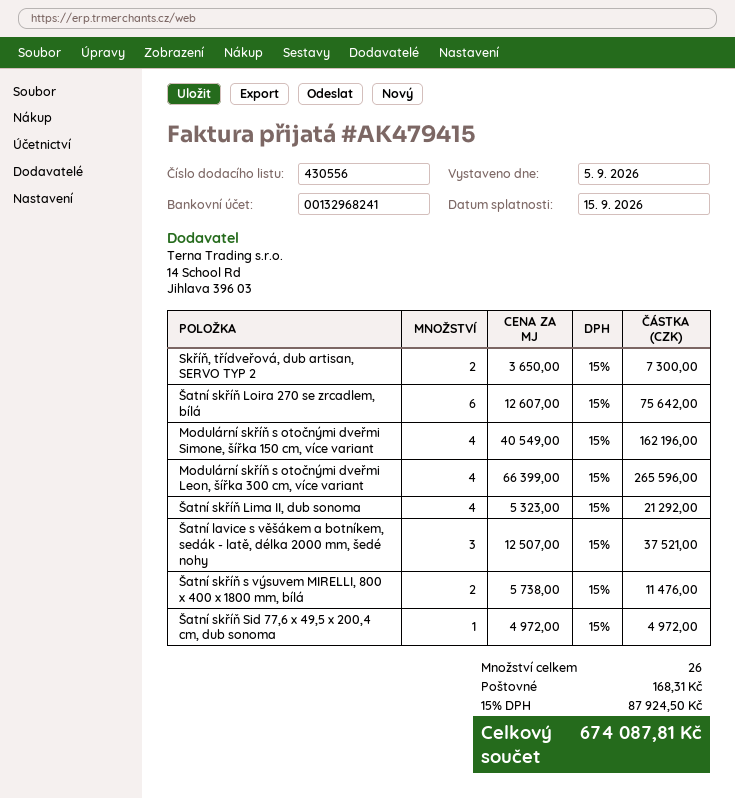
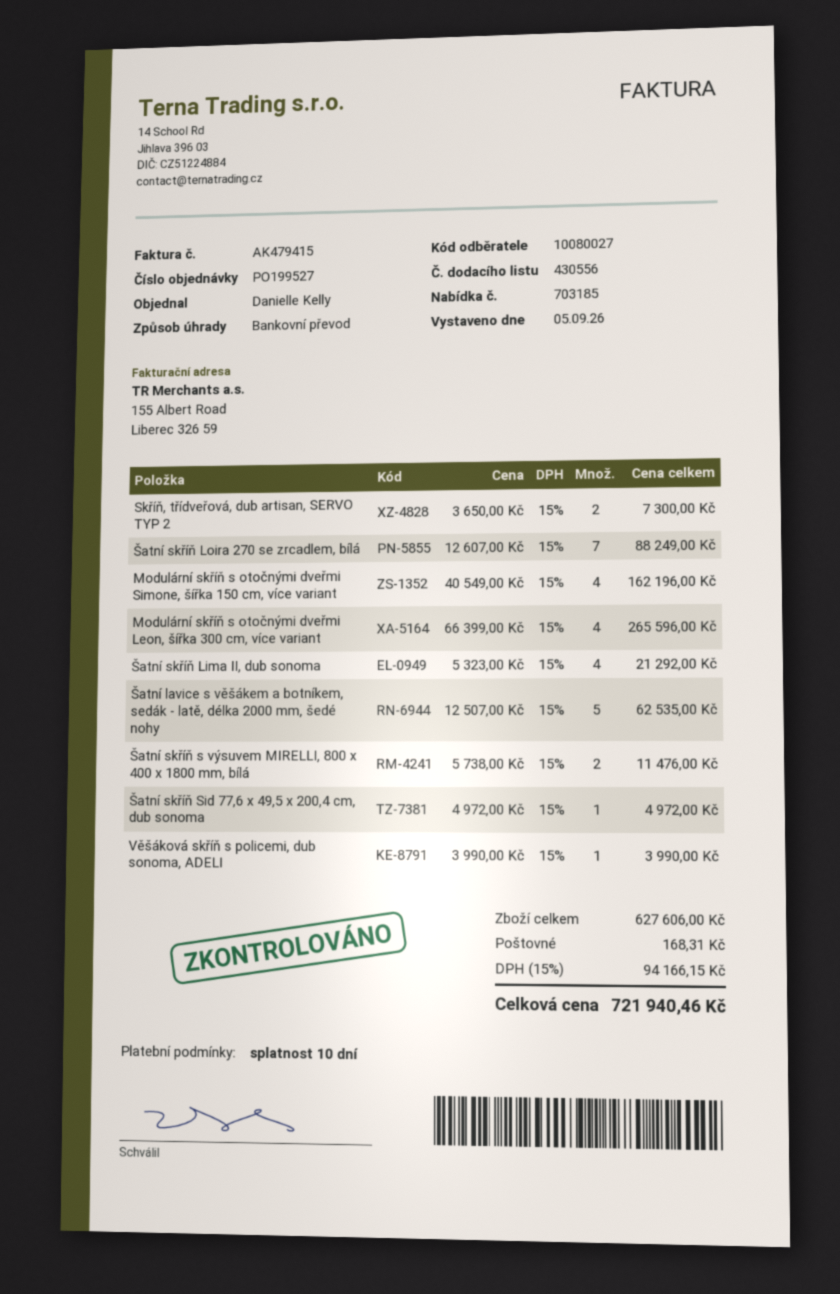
Šatní skříň Loira 270 se zrcadlem, bílá: 6 x 12607.00 = 75642.00 -> 7 x 12607.00 = 88249.00
Šatní lavice s věšákem a botníkem, sedák - latě, délka 2000 mm, šedé nohy: 3 x 12507.00 = 37521.00 -> 5 x 12507.00 = 62535.00
Věšáková skříň s policemi, dub sonoma, ADELI: none -> 1 x 3990.00 = 3990.00
tax: 15% = 87924.50 -> 15% = 94166.15
total: 674087.81 -> 721940.46

